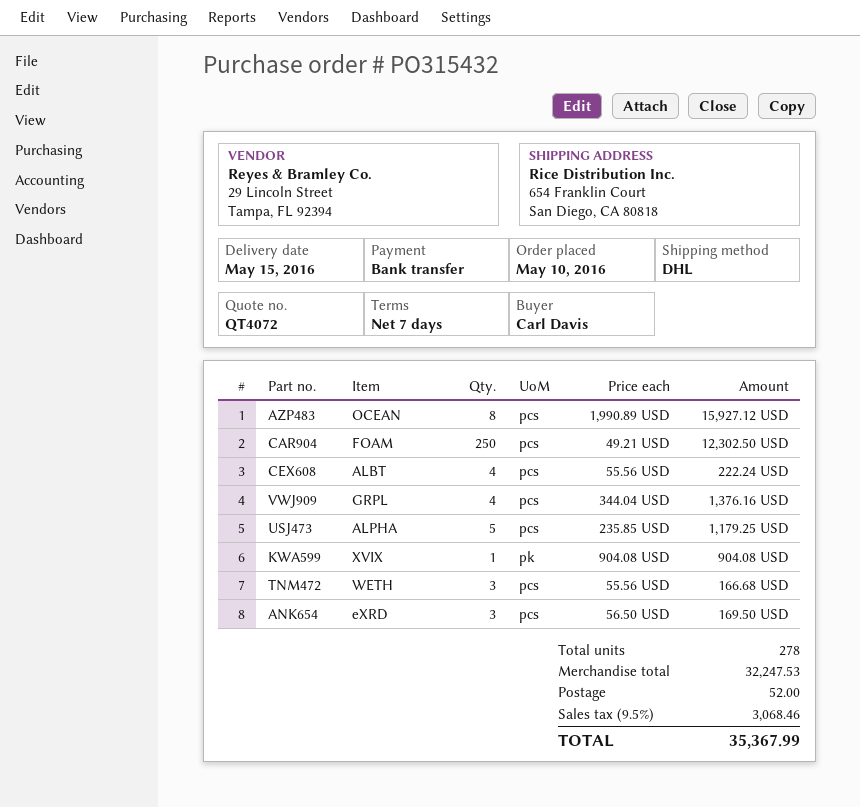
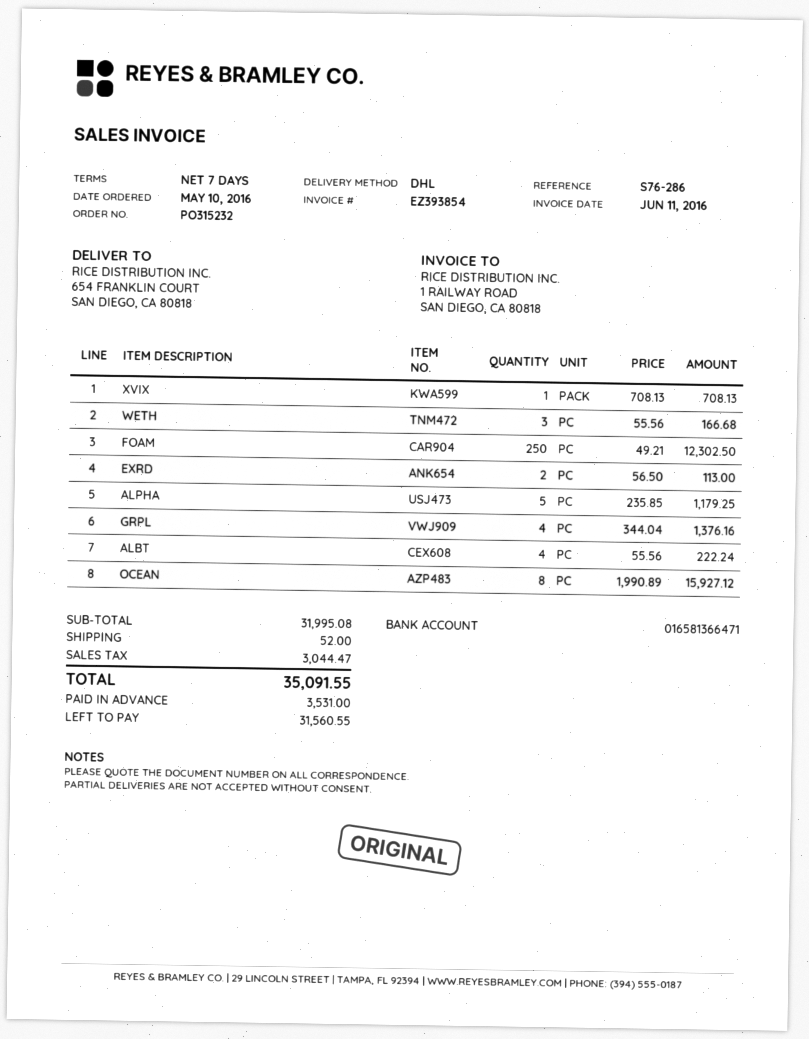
order number: PO315432 -> PO315232
XVIX: 1 x 904.08 = 904.08 -> 1 x 708.13 = 708.13
eXRD: 3 x 56.50 = 169.50 -> 2 x 56.50 = 113.00
subtotal: 32247.53 -> 31995.08
tax: 3068.46 -> 3044.47
total: 35367.99 -> 35091.55

